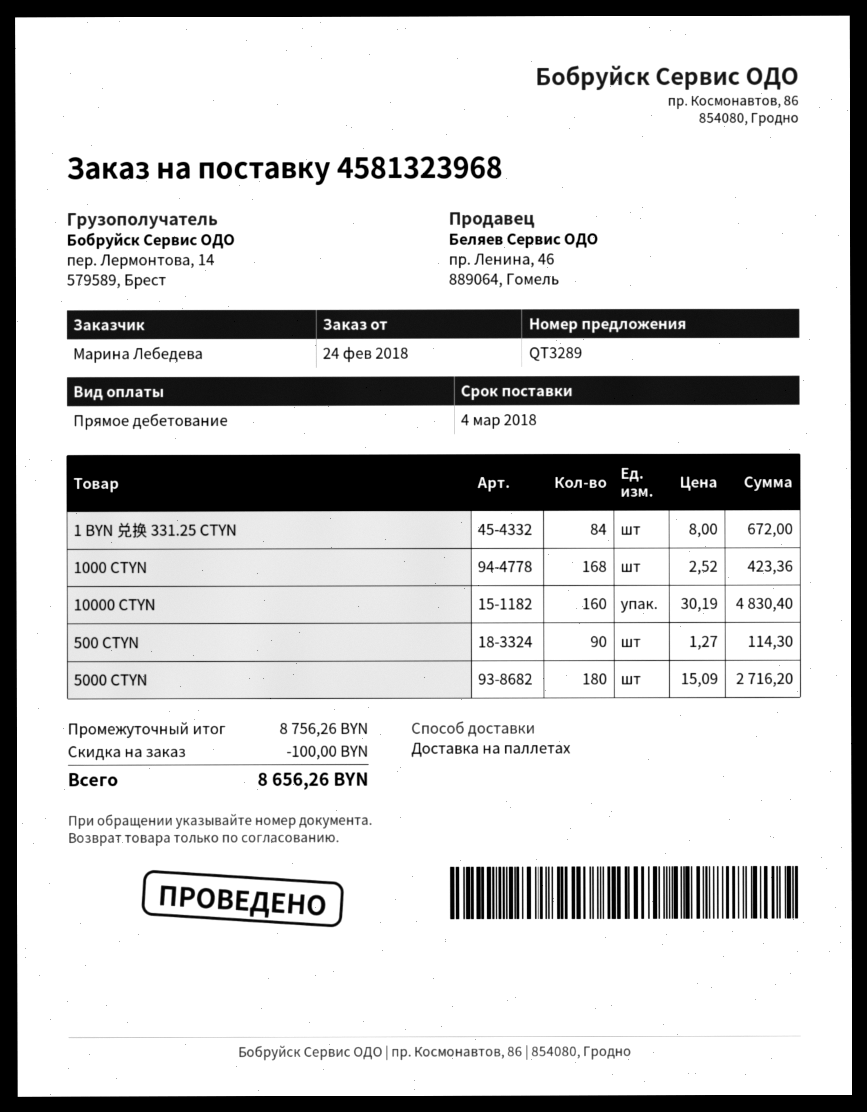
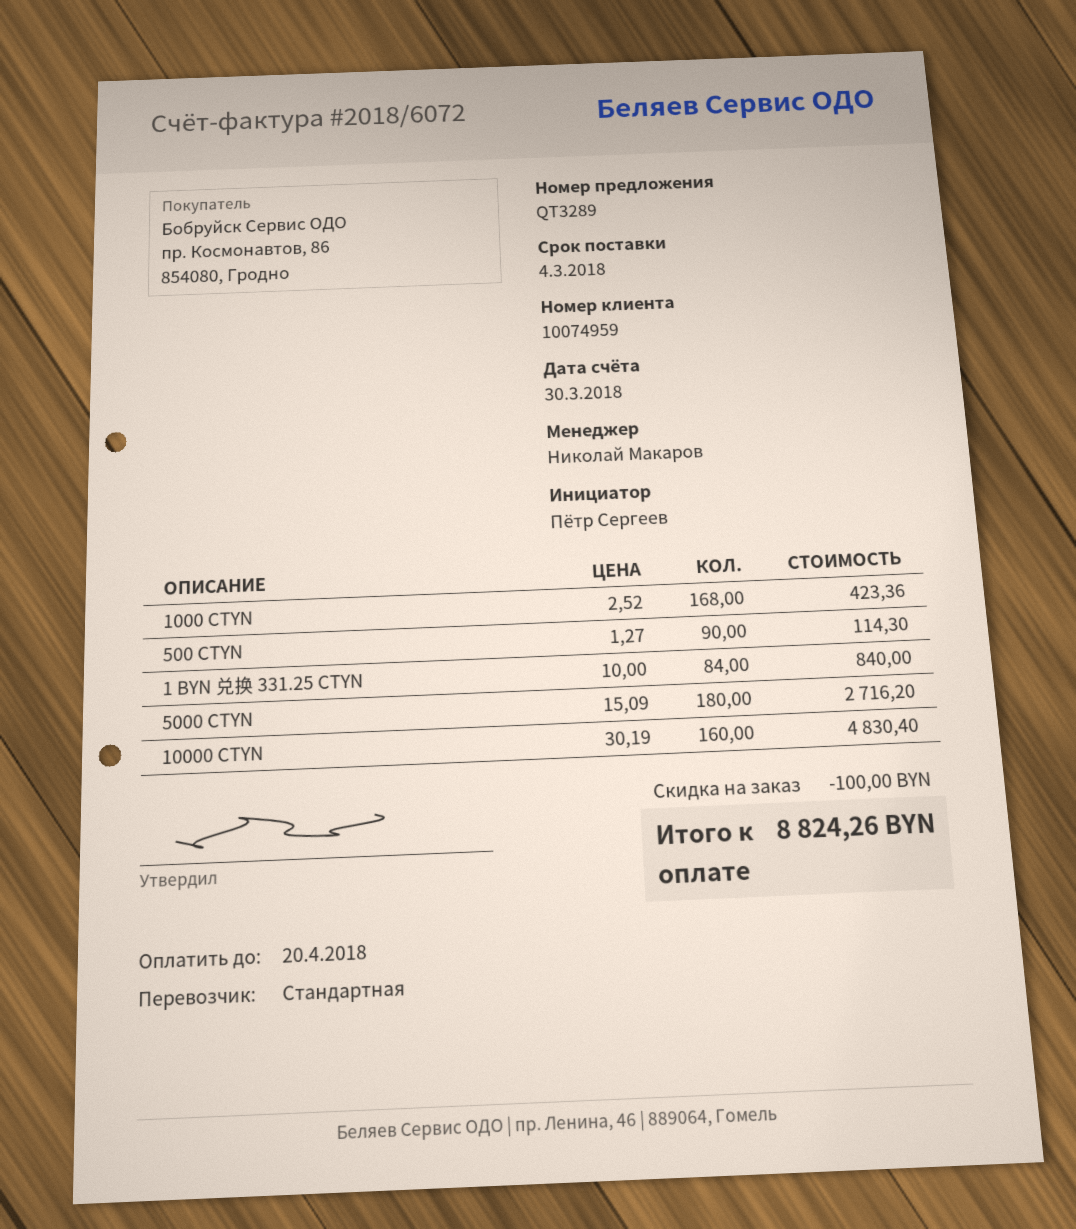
ordered by: Марина Лебедева -> Пётр Сергеев
shipping method: pallet freight -> standard
1 BYN 兑换 331.25 CTYN: 84 x 8.00 = 672.00 -> 84 x 10.00 = 840.00
total: 8656.26 -> 8824.26

